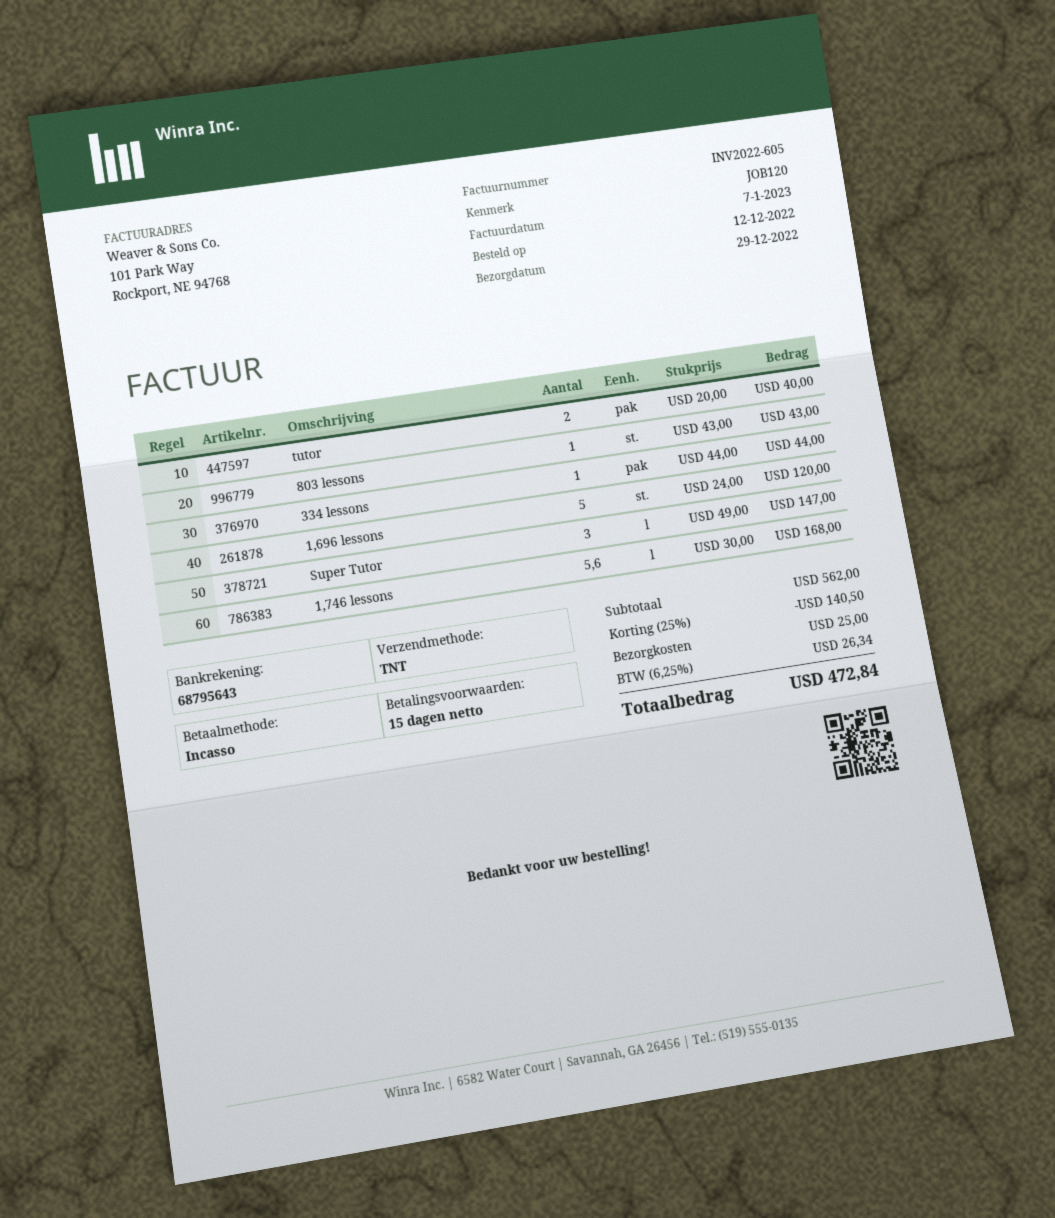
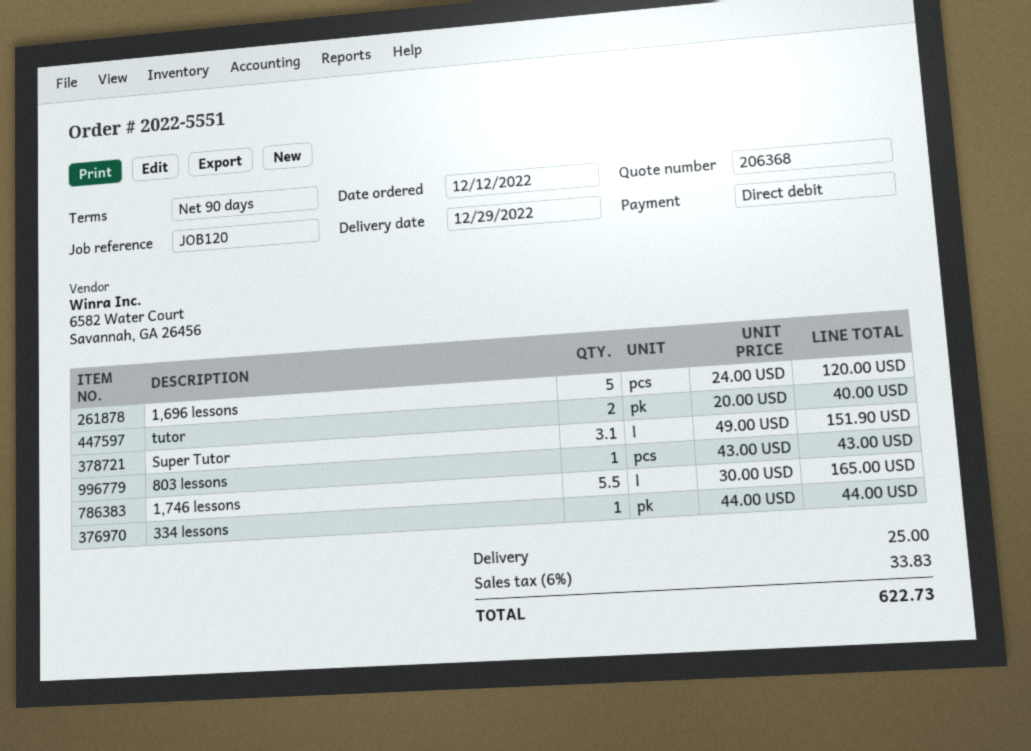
payment terms: 15 days -> 90 days
Super Tutor: 3 x 49.00 = 147.00 -> 3.1 x 49.00 = 151.90
1,746 lessons: 5.6 x 30.00 = 168.00 -> 5.5 x 30.00 = 165.00
discount: 25% = 140.50 -> none
tax: 6.25% = 26.34 -> 6% = 33.83
total: 472.84 -> 622.73

